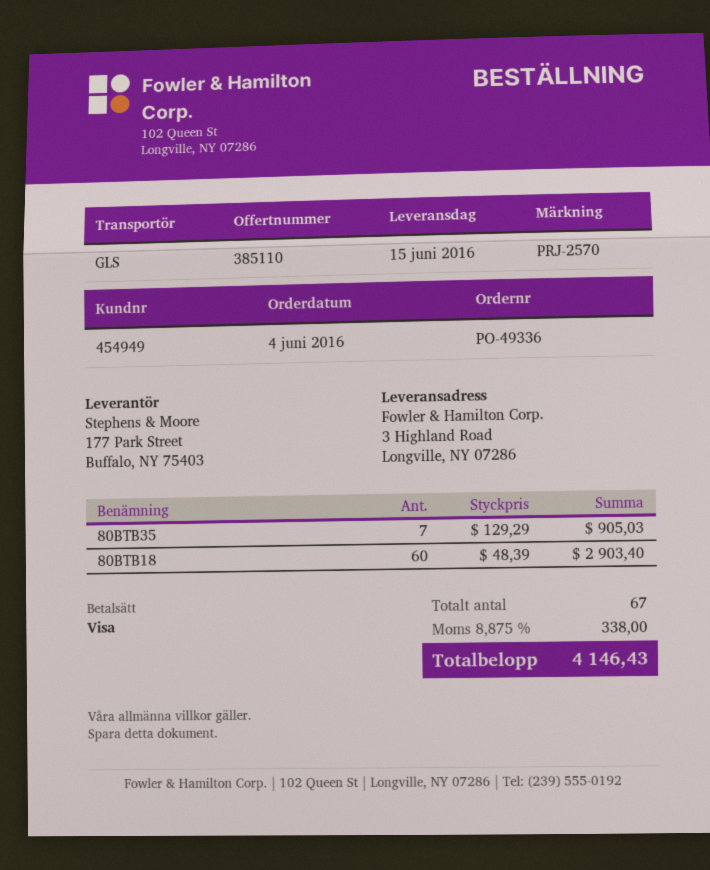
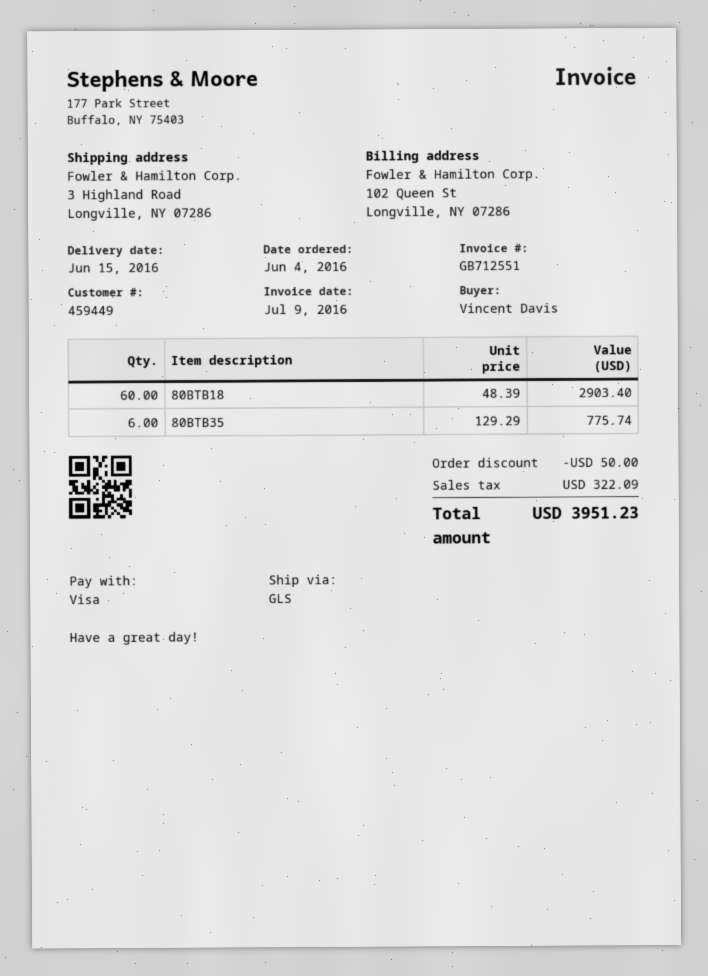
customer number: 454949 -> 459449
80BTB35: 7 x 129.29 = 905.03 -> 6 x 129.29 = 775.74
discount: none -> 50.00
tax: 338.00 -> 322.09
total: 4146.43 -> 3951.23

